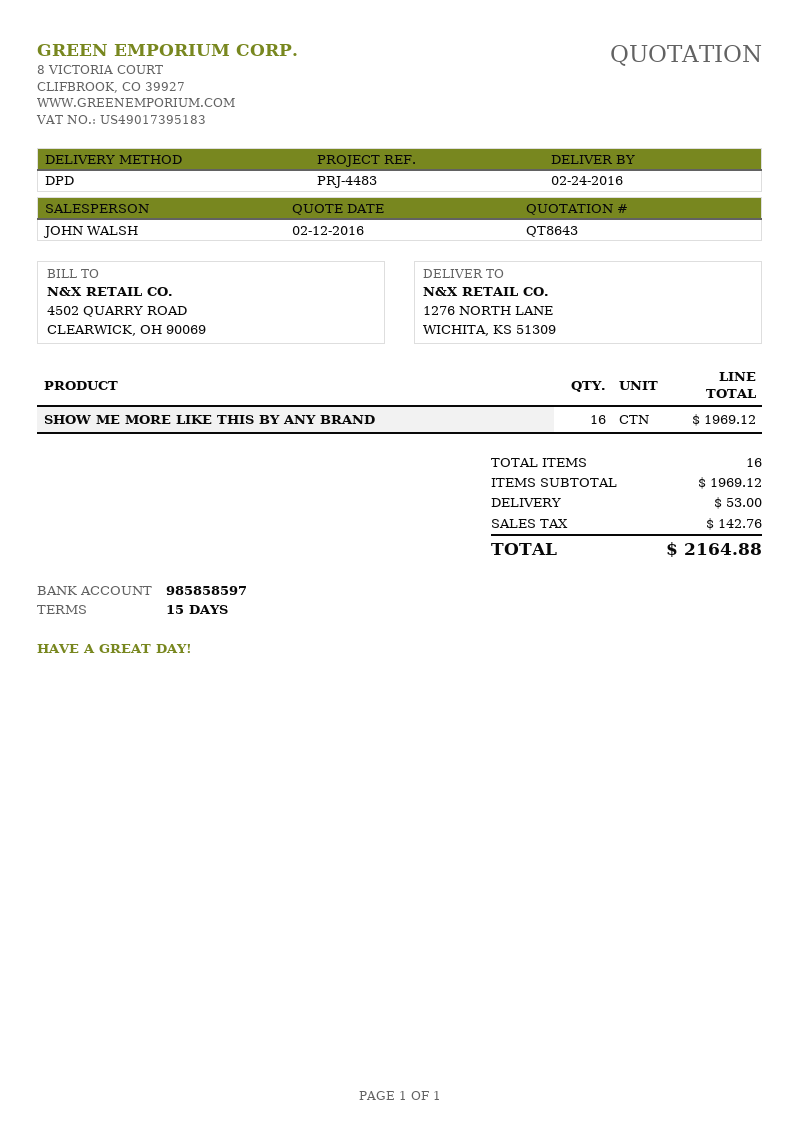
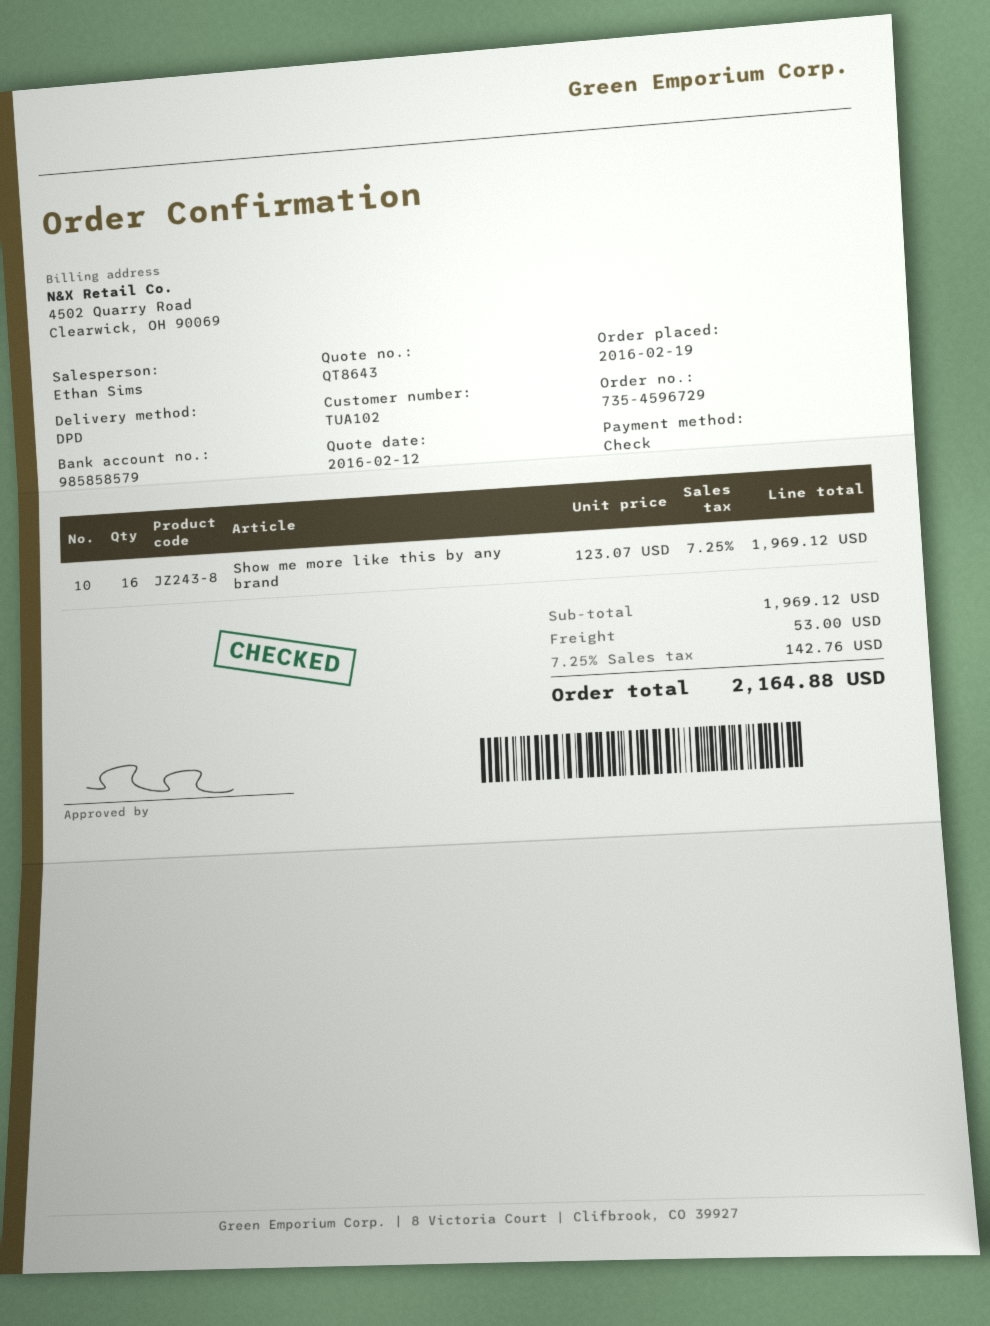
sales rep: JOHN WALSH -> Ethan Sims
bank account: 985858597 -> 985858579

